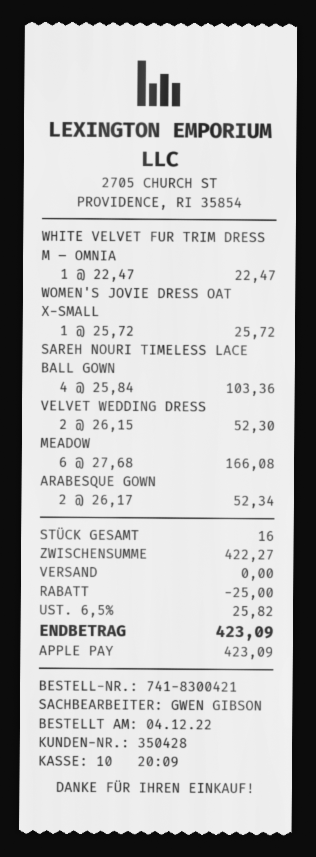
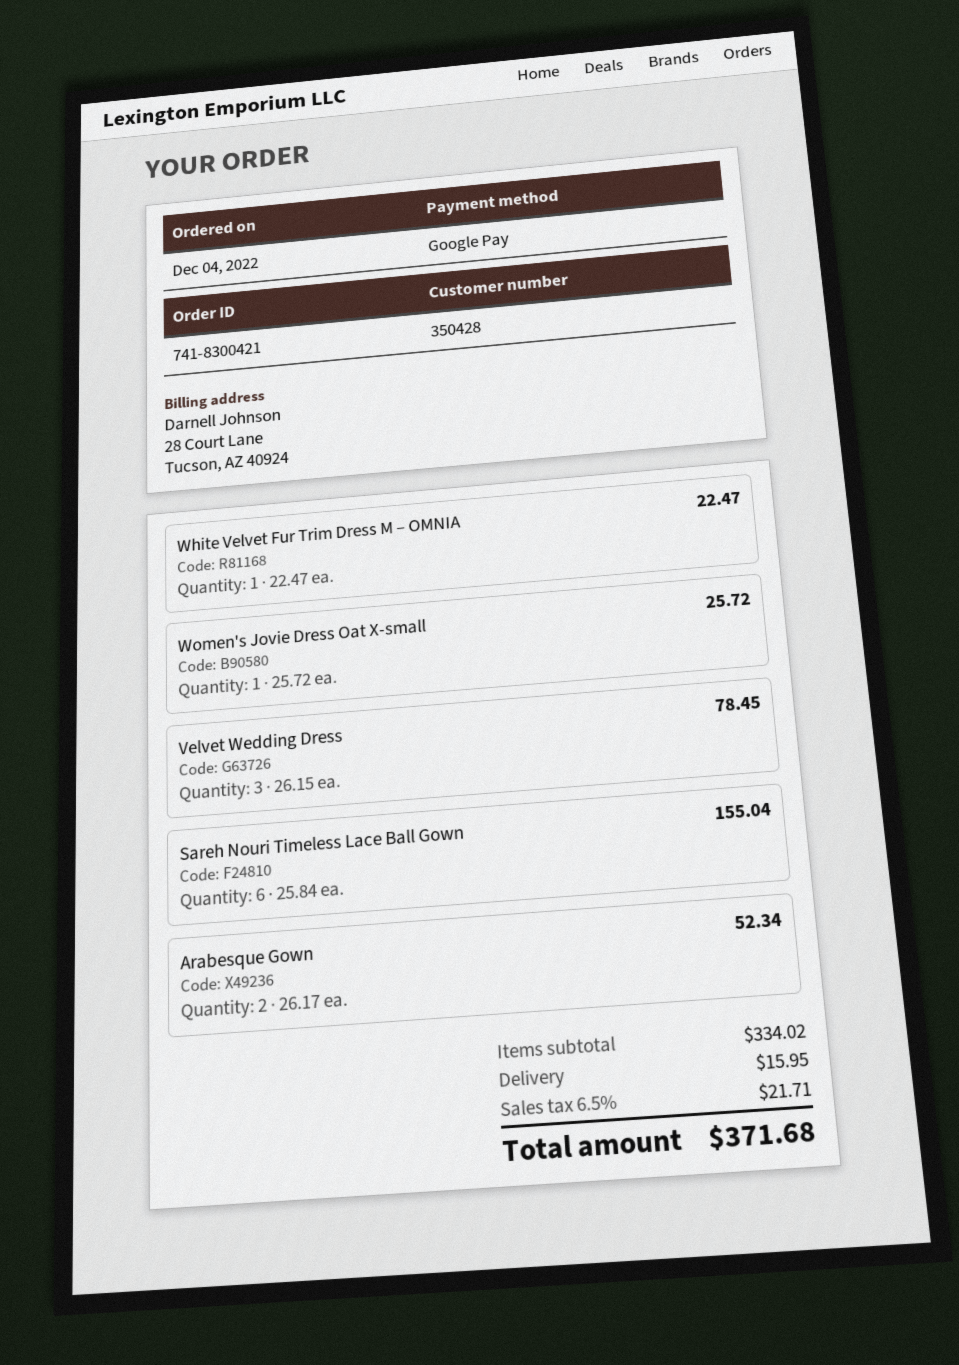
payment method: Apple Pay -> Google Pay
SAREH NOURI TIMELESS LACE BALL GOWN: 4 x 25.84 = 103.36 -> 6 x 25.84 = 155.04
VELVET WEDDING DRESS: 2 x 26.15 = 52.30 -> 3 x 26.15 = 78.45
MEADOW: 6 x 27.68 = 166.08 -> none
subtotal: 422.27 -> 334.02
discount: 25.00 -> none
shipping: 0.00 -> 15.95
tax: 6.5% = 25.82 -> 6.5% = 21.71
total: 423.09 -> 371.68

